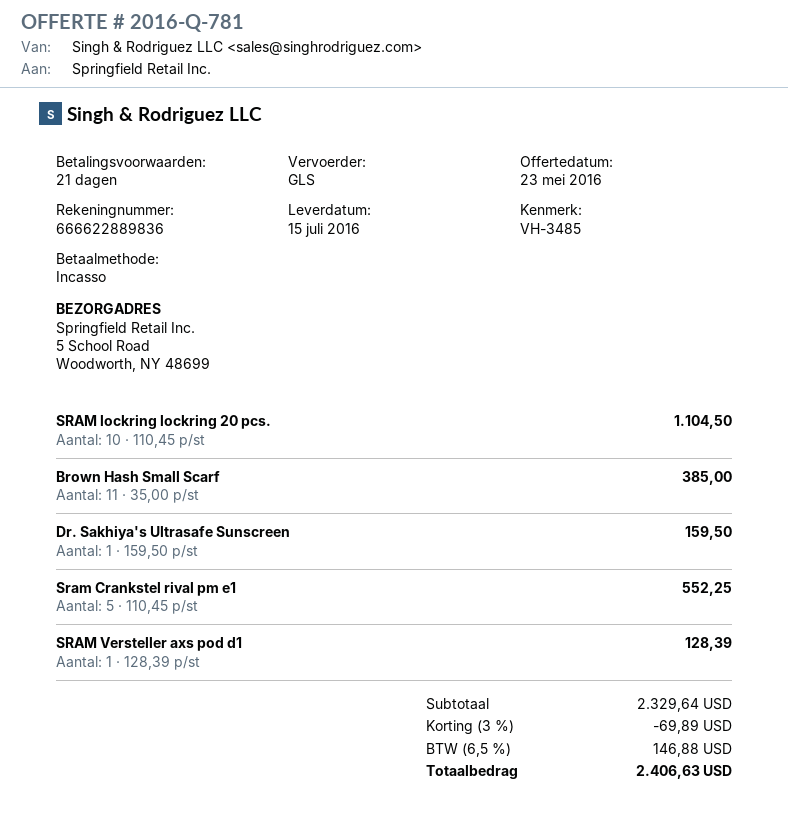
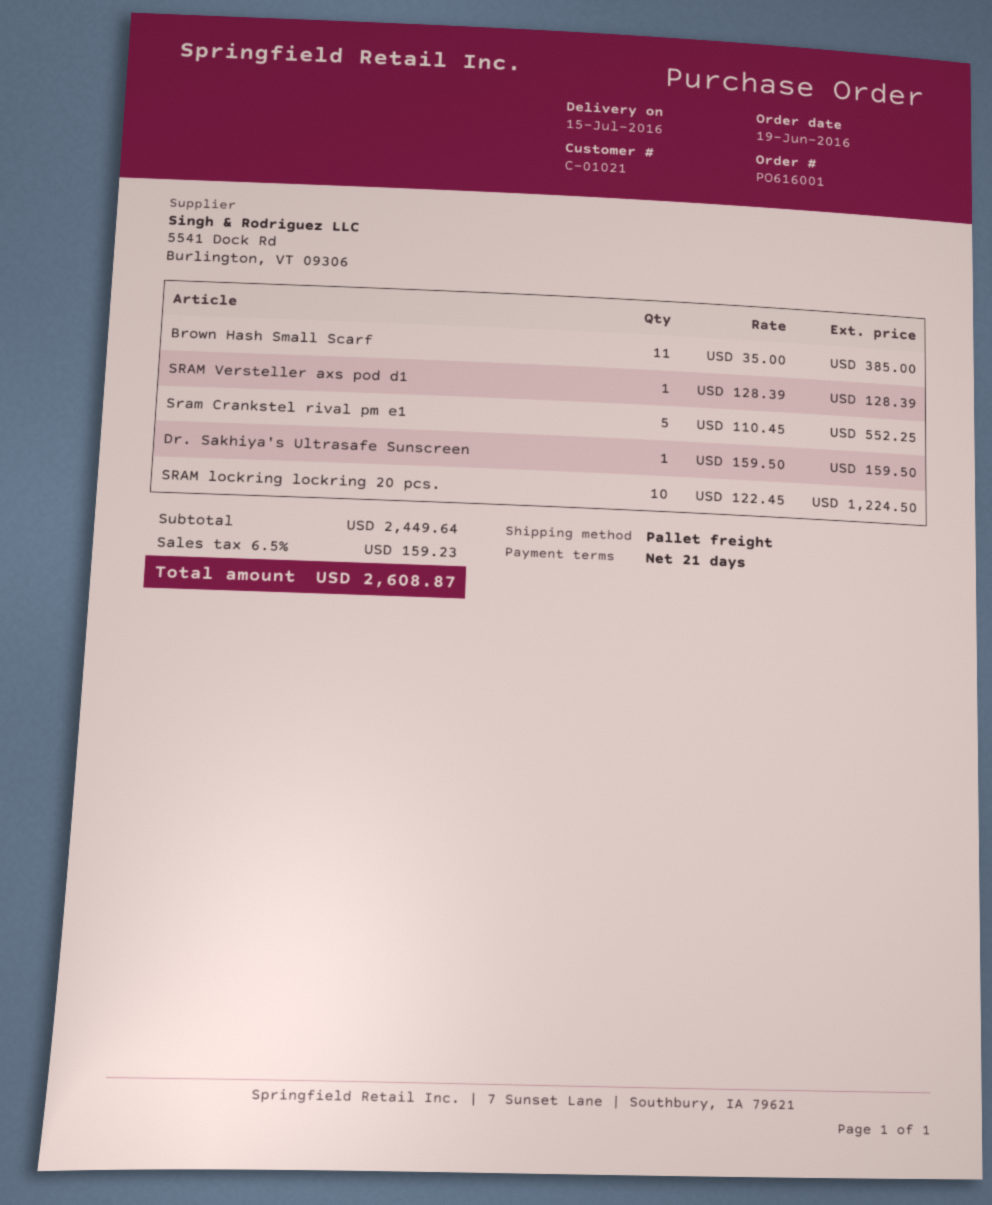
shipping method: GLS -> pallet freight
SRAM lockring lockring 20 pcs.: 10 x 110.45 = 1104.50 -> 10 x 122.45 = 1224.50
subtotal: 2329.64 -> 2449.64
discount: 3% = 69.89 -> none
tax: 6.5% = 146.88 -> 6.5% = 159.23
total: 2406.63 -> 2608.87

